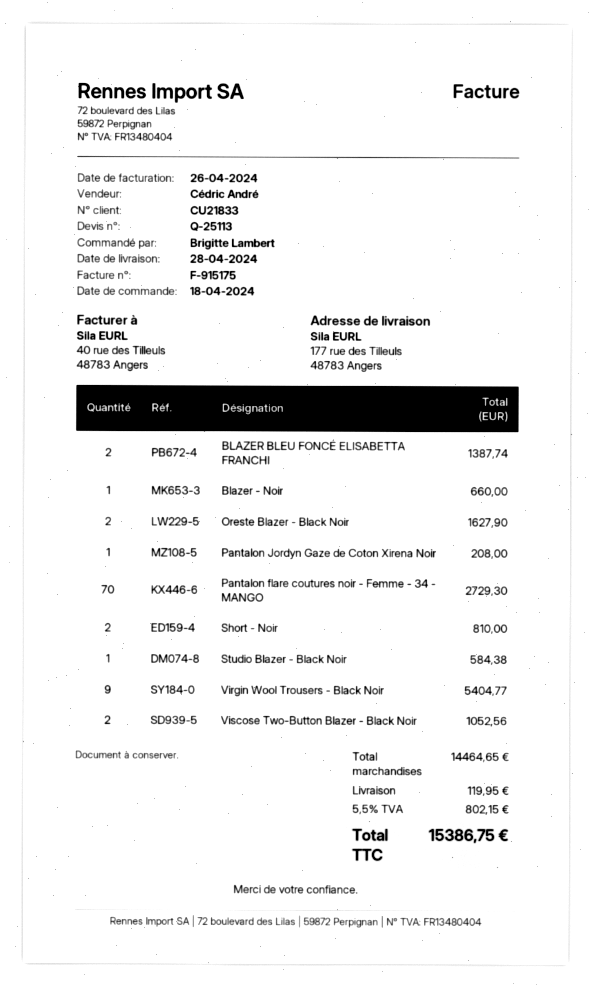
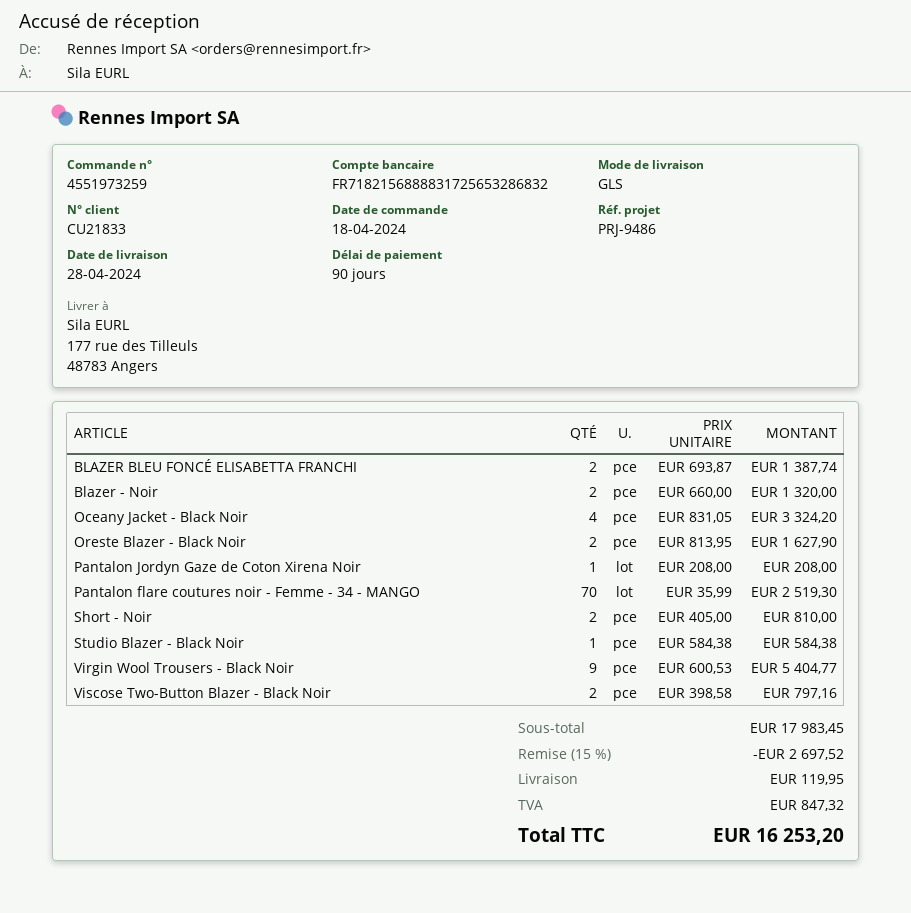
Blazer - Noir: 1 for 660.00 -> 2 for 1320.00
Pantalon flare coutures noir - Femme - 34 - MANGO: 70 for 2729.30 -> 70 for 2519.30
Viscose Two-Button Blazer - Black Noir: 2 for 1052.56 -> 2 for 797.16
Oceany Jacket - Black Noir: none -> 4 for 3324.20
subtotal: 14464.65 -> 17983.45
discount: none -> 15% = 2697.52
tax: 802.15 -> 847.32
total: 15386.75 -> 16253.20

